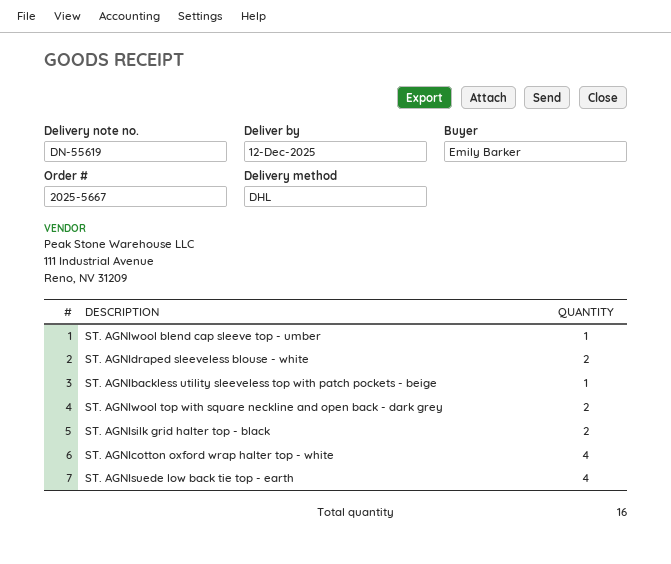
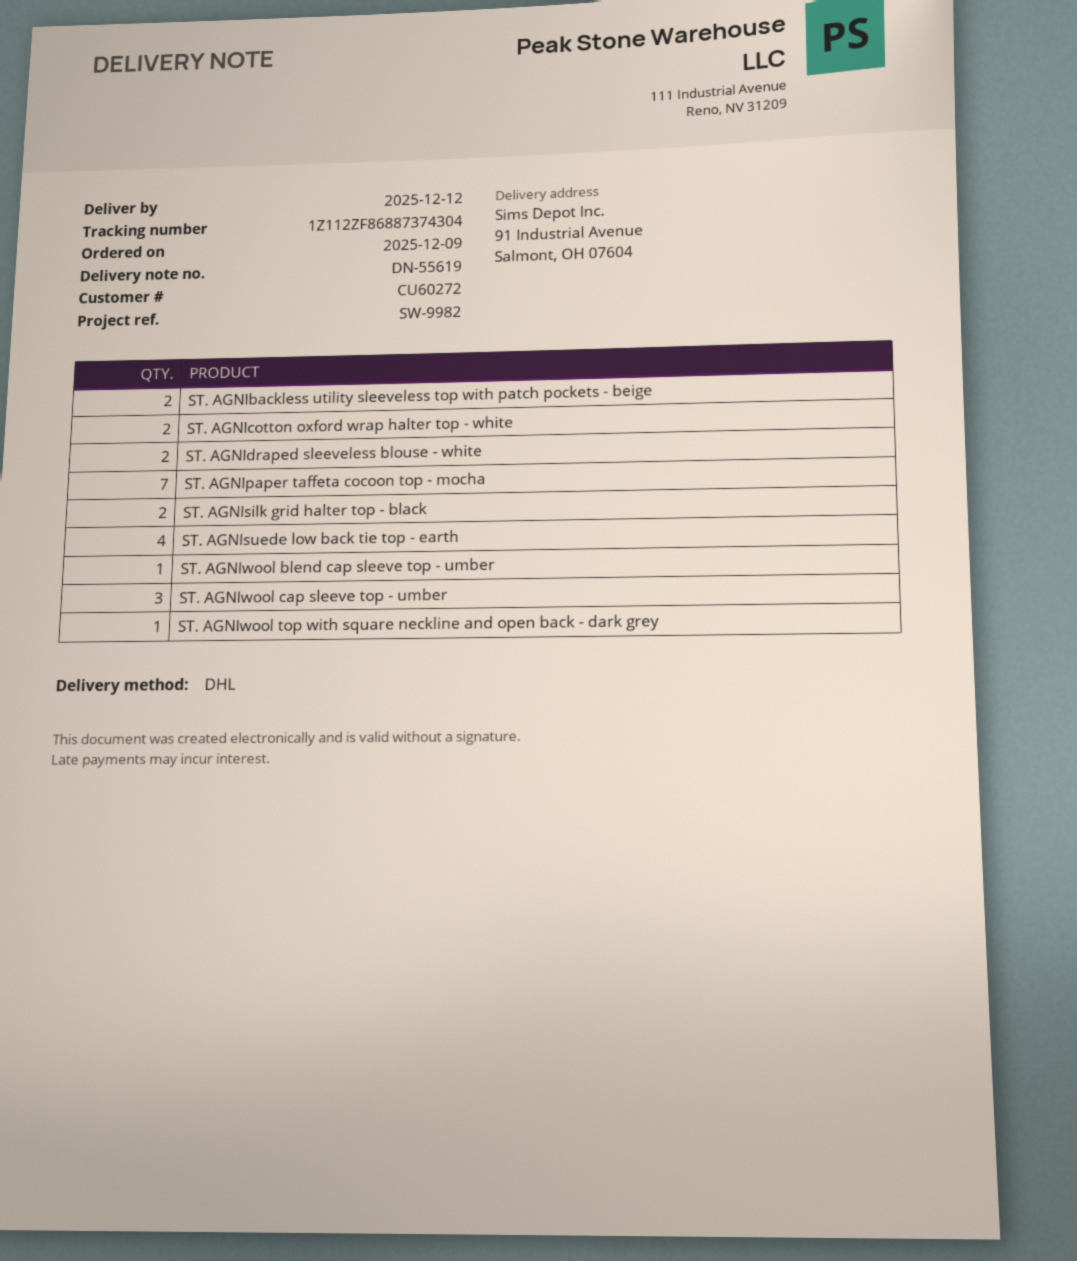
ST. AGNIbackless utility sleeveless top with patch pockets - beige: 1 -> 2
ST. AGNIwool top with square neckline and open back - dark grey: 2 -> 1
ST. AGNIcotton oxford wrap halter top - white: 4 -> 2
ST. AGNIpaper taffeta cocoon top - mocha: none -> 7
ST. AGNIwool cap sleeve top - umber: none -> 3

